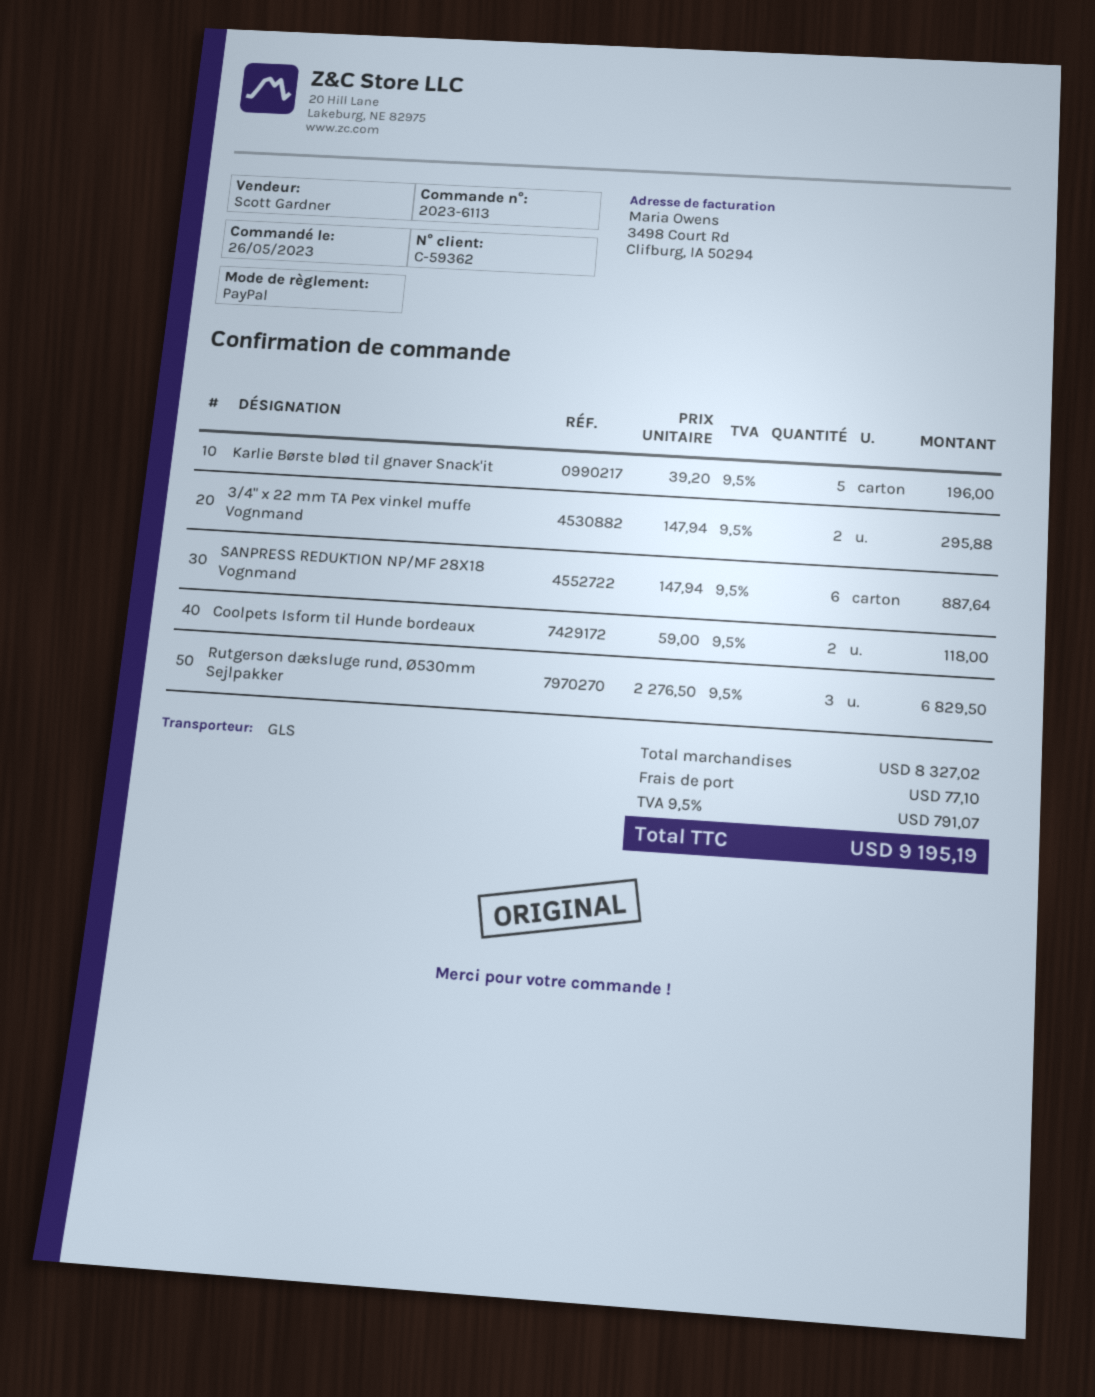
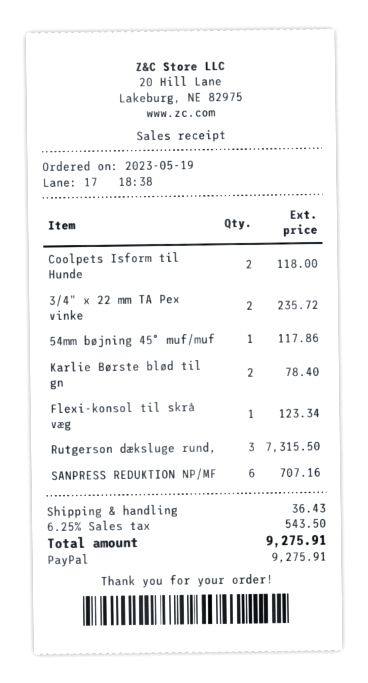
order date: 2023-05-26 -> 2023-05-19
Karlie Børste blød til gnaver Snack'it: 5 for 196.00 -> 2 for 78.40
3/4" x 22 mm TA Pex vinkel muffe Vognmand: 2 for 295.88 -> 2 for 235.72
SANPRESS REDUKTION NP/MF 28X18 Vognmand: 6 for 887.64 -> 6 for 707.16
Rutgerson dæksluge rund, Ø530mm Sejlpakker: 3 for 6829.50 -> 3 for 7315.50
54mm bøjning 45° muf/muf: none -> 1 for 117.86
Flexi-konsol til skrå væg: none -> 1 for 123.34
shipping: 77.10 -> 36.43
tax: 9.5% = 791.07 -> 6.25% = 543.50
total: 9195.19 -> 9275.91

